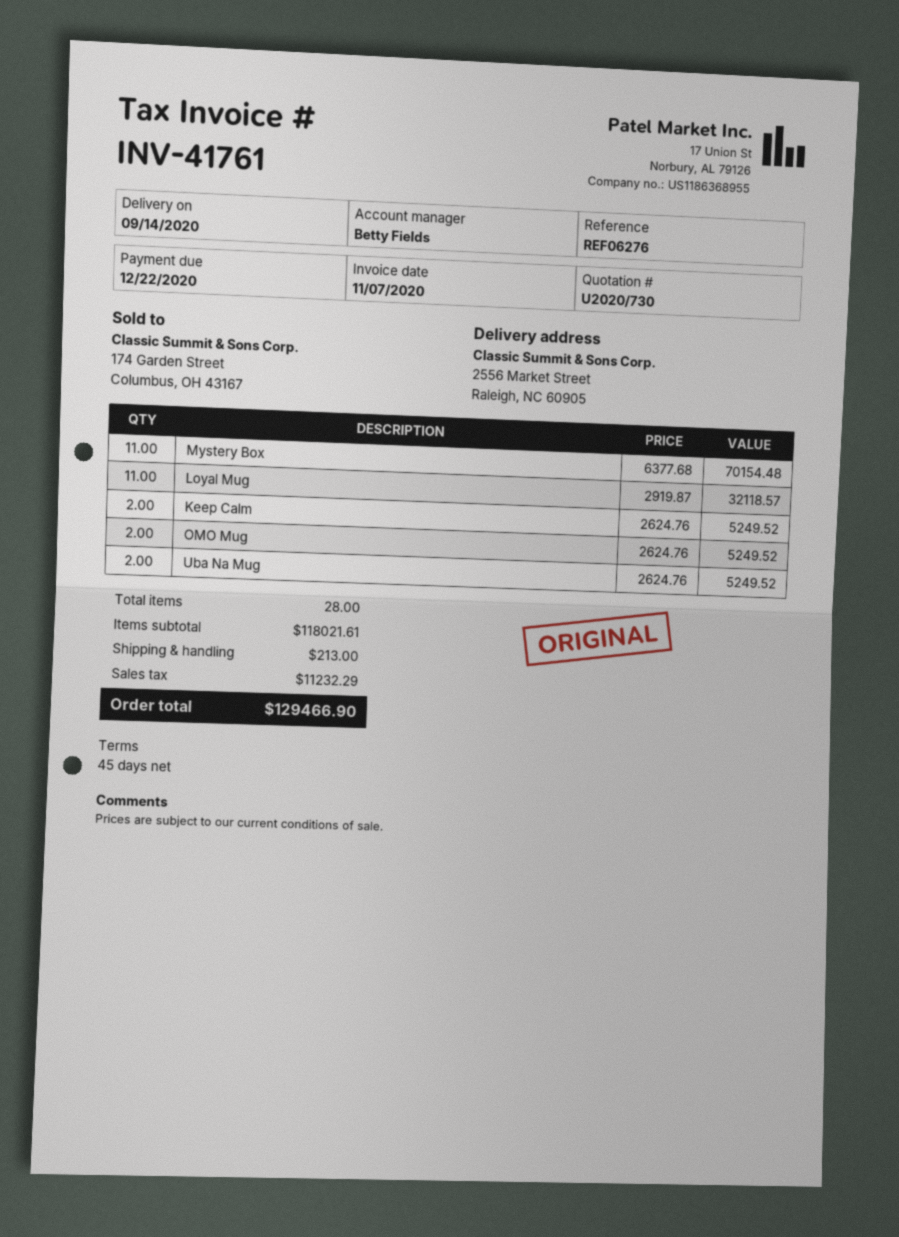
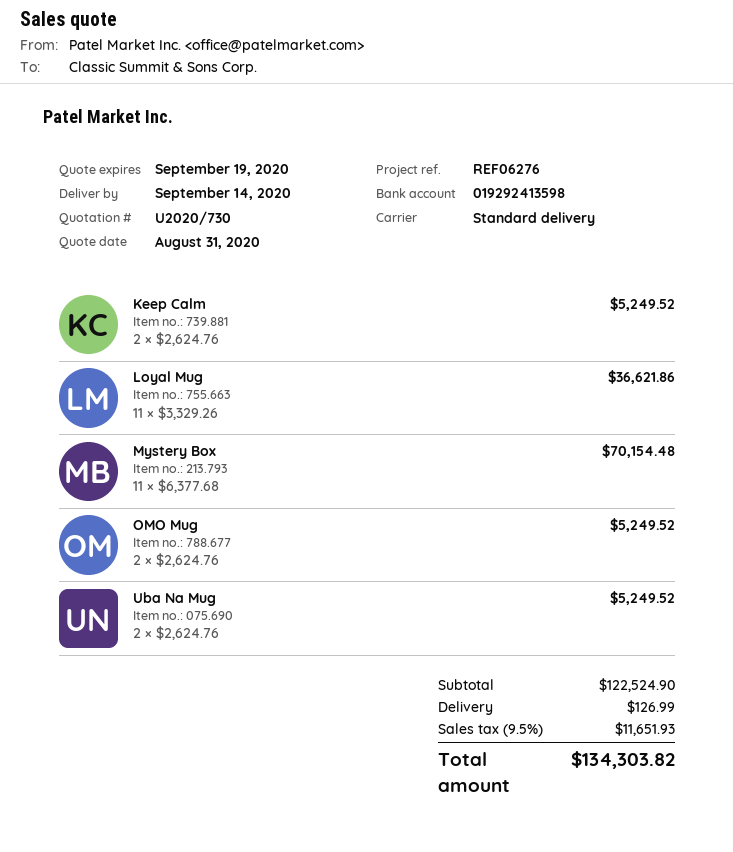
Loyal Mug: 11 x 2919.87 = 32118.57 -> 11 x 3329.26 = 36621.86
subtotal: 118021.61 -> 122524.90
shipping: 213.00 -> 126.99
tax: 11232.29 -> 11651.93
total: 129466.90 -> 134303.82

